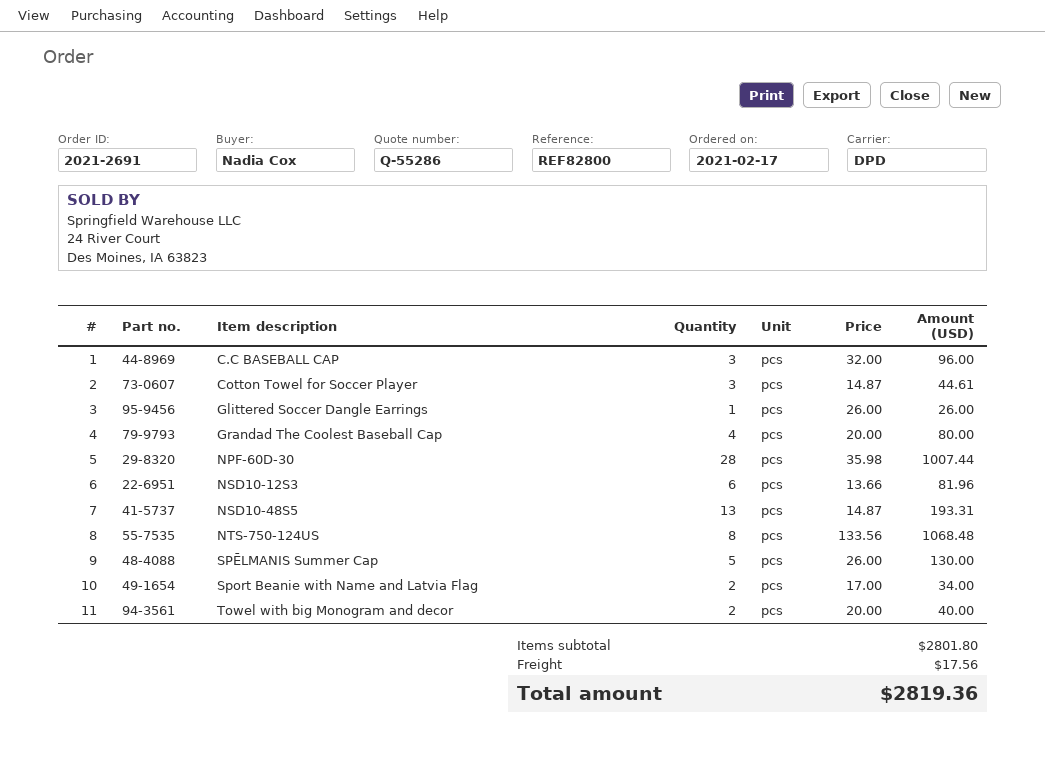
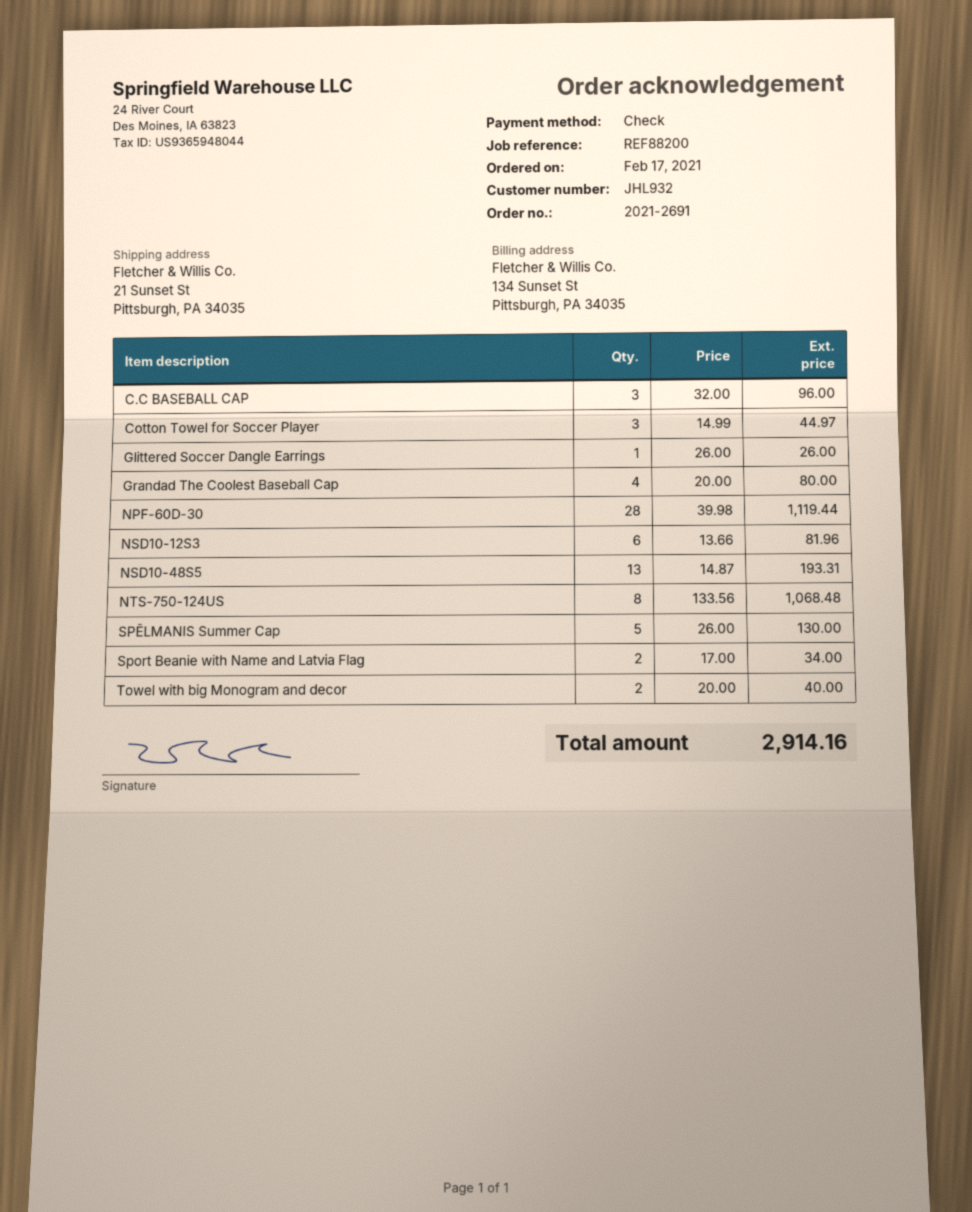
reference: REF82800 -> REF88200
Cotton Towel for Soccer Player: 3 x 14.87 = 44.61 -> 3 x 14.99 = 44.97
NPF-60D-30: 28 x 35.98 = 1007.44 -> 28 x 39.98 = 1119.44
shipping: 17.56 -> none
total: 2819.36 -> 2914.16

